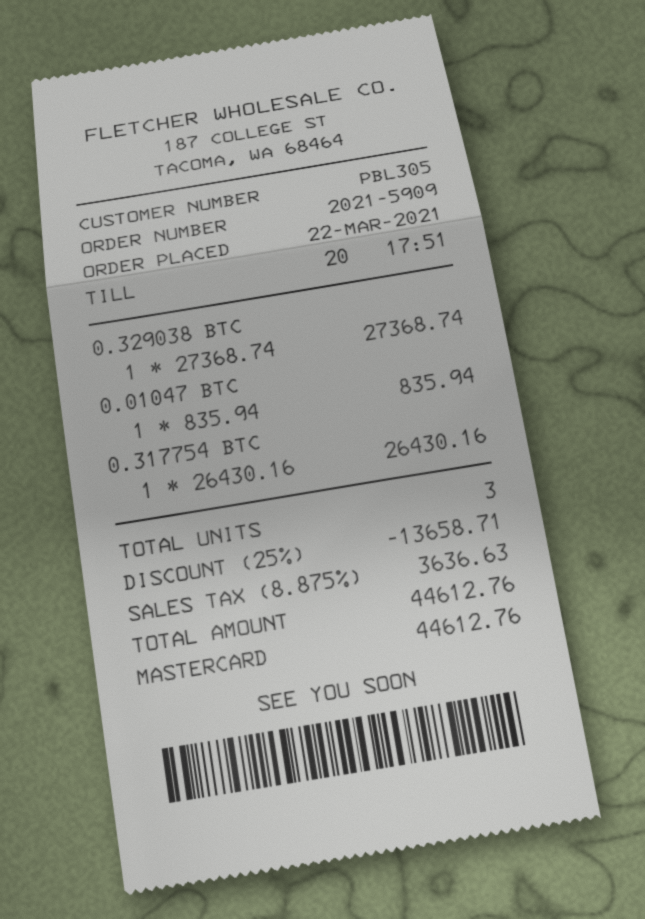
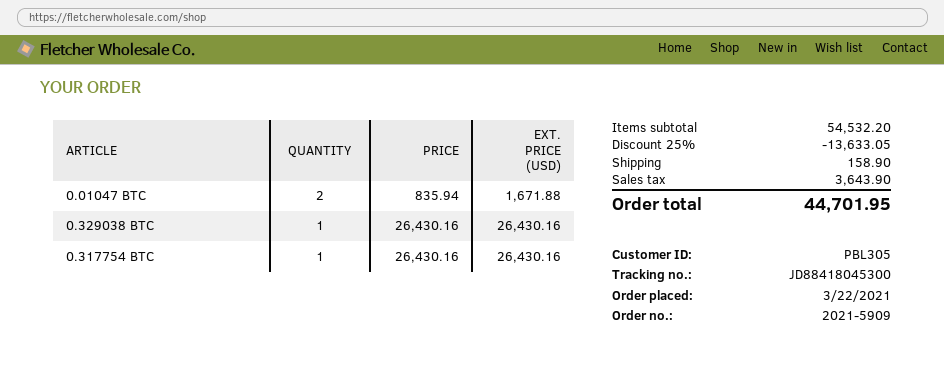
0.329038 BTC: 1 x 27368.74 = 27368.74 -> 1 x 26430.16 = 26430.16
0.01047 BTC: 1 x 835.94 = 835.94 -> 2 x 835.94 = 1671.88
discount: 25% = 13658.71 -> 25% = 13633.05
shipping: none -> 158.90
tax: 3636.63 -> 3643.90
total: 44612.76 -> 44701.95

